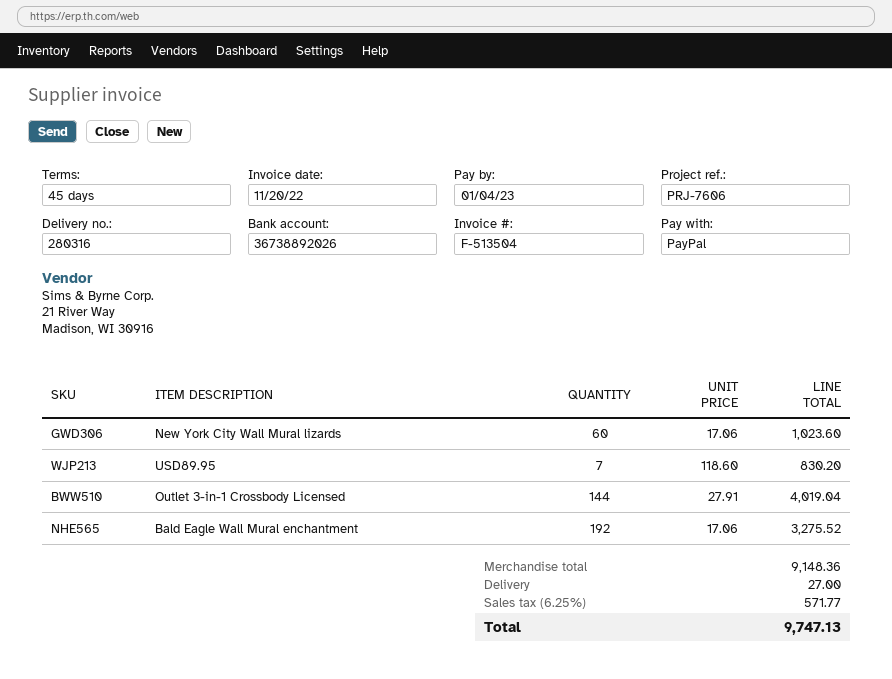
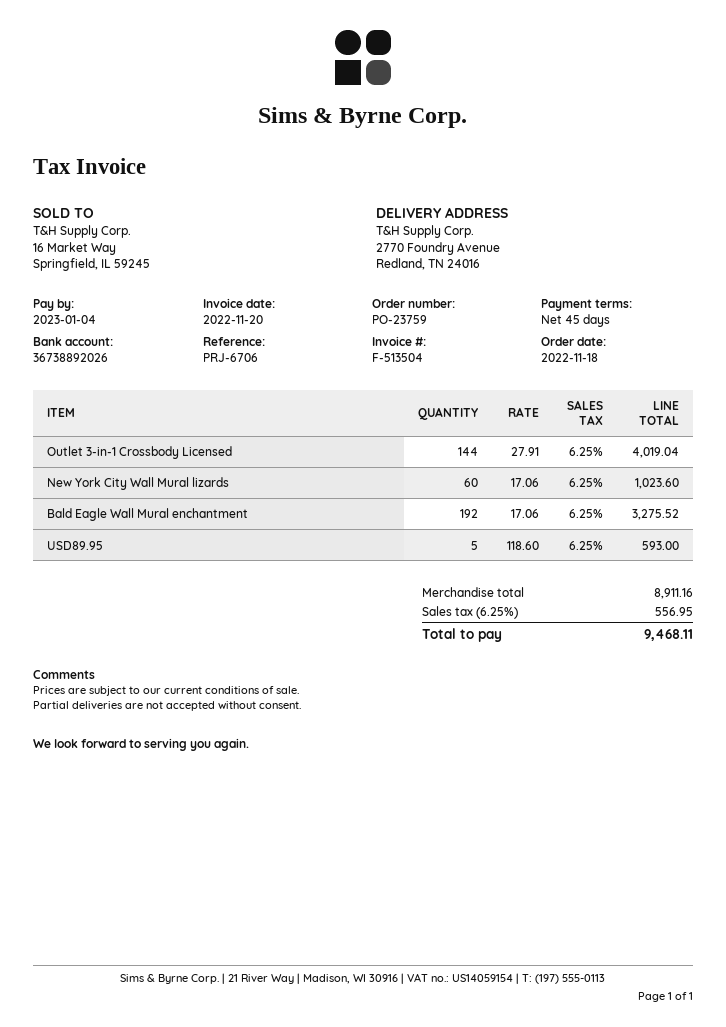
reference: PRJ-7606 -> PRJ-6706
USD89.95: 7 x 118.60 = 830.20 -> 5 x 118.60 = 593.00
subtotal: 9148.36 -> 8911.16
shipping: 27.00 -> none
tax: 6.25% = 571.77 -> 6.25% = 556.95
total: 9747.13 -> 9468.11

